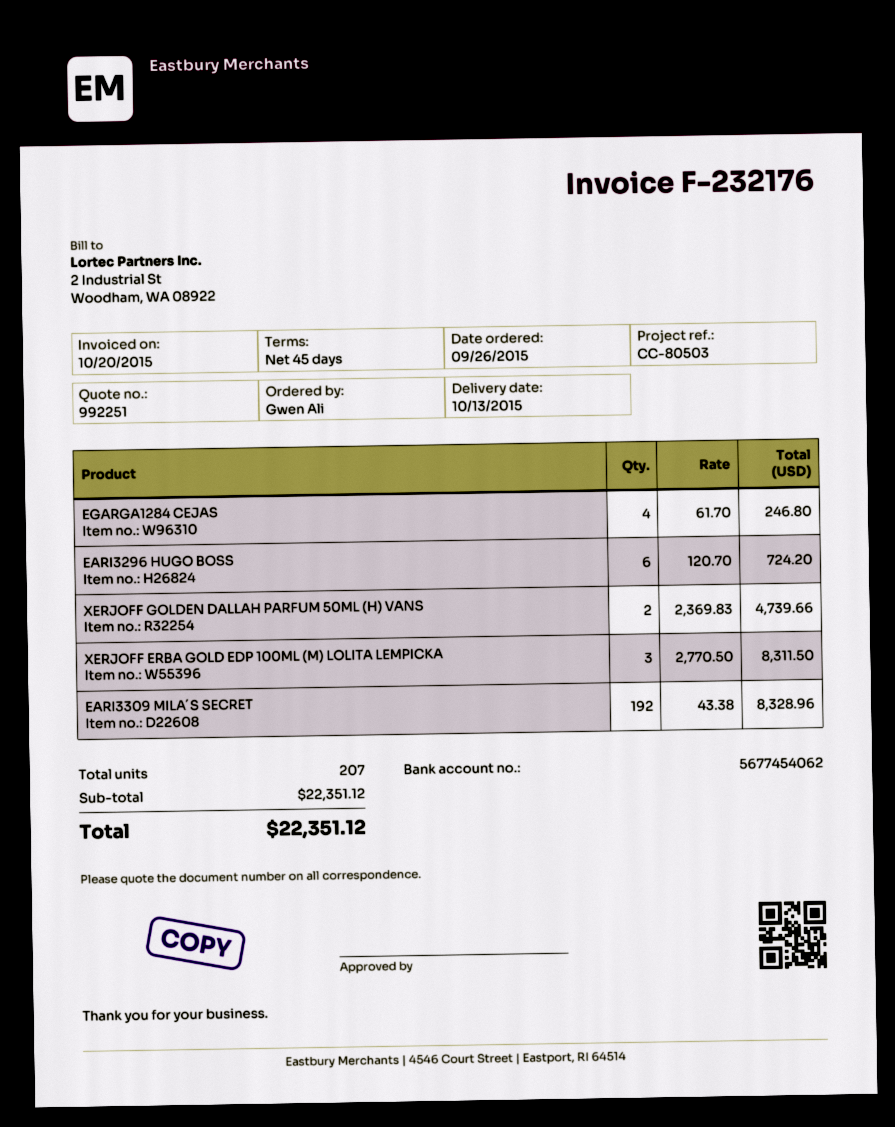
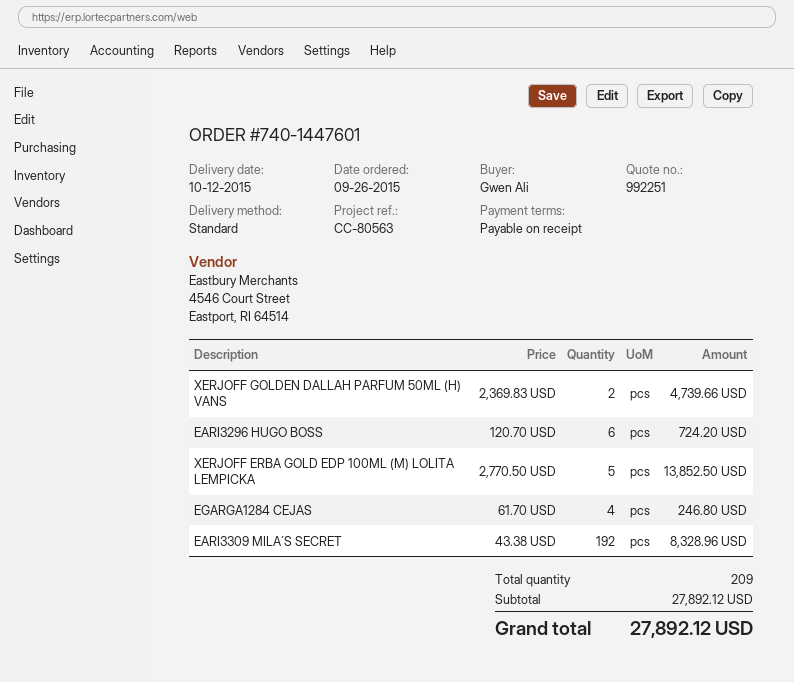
delivery date: 2015-10-13 -> 2015-10-12
payment terms: 45 days -> on receipt
reference: CC-80503 -> CC-80563
XERJOFF ERBA GOLD EDP 100ML (M) LOLITA LEMPICKA: 3 x 2770.50 = 8311.50 -> 5 x 2770.50 = 13852.50
total quantity: 207 -> 209
subtotal: 22351.12 -> 27892.12
total: 22351.12 -> 27892.12

